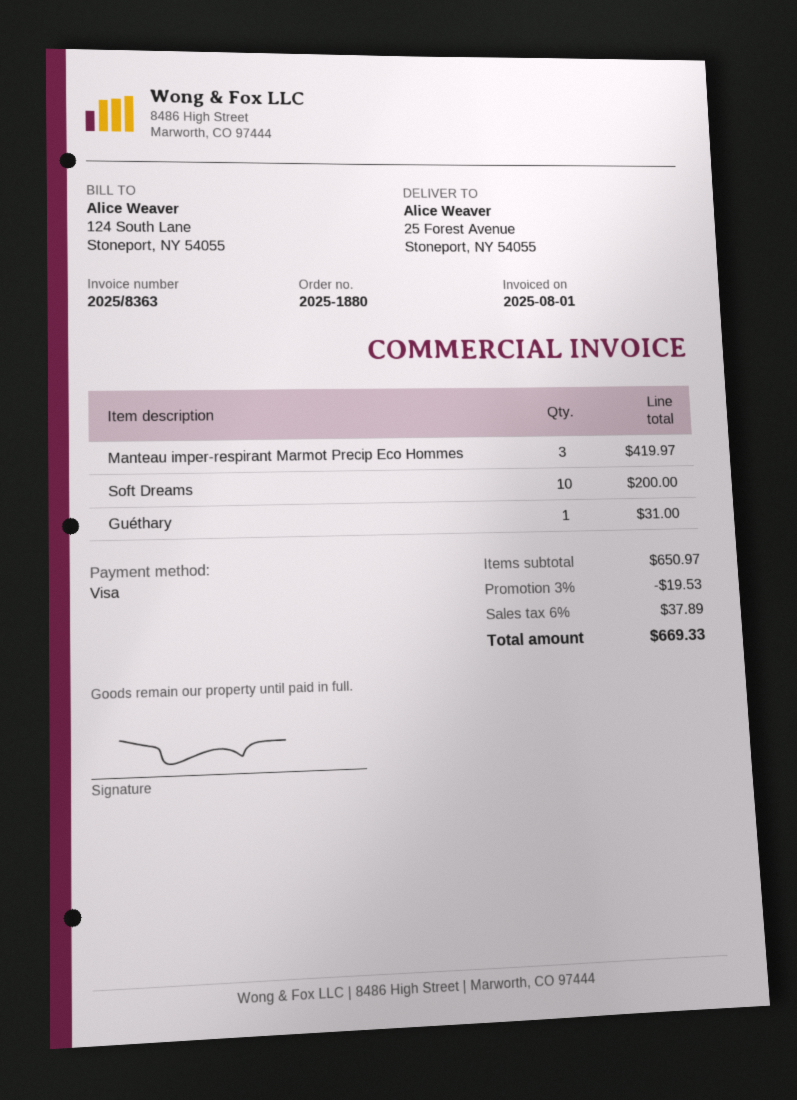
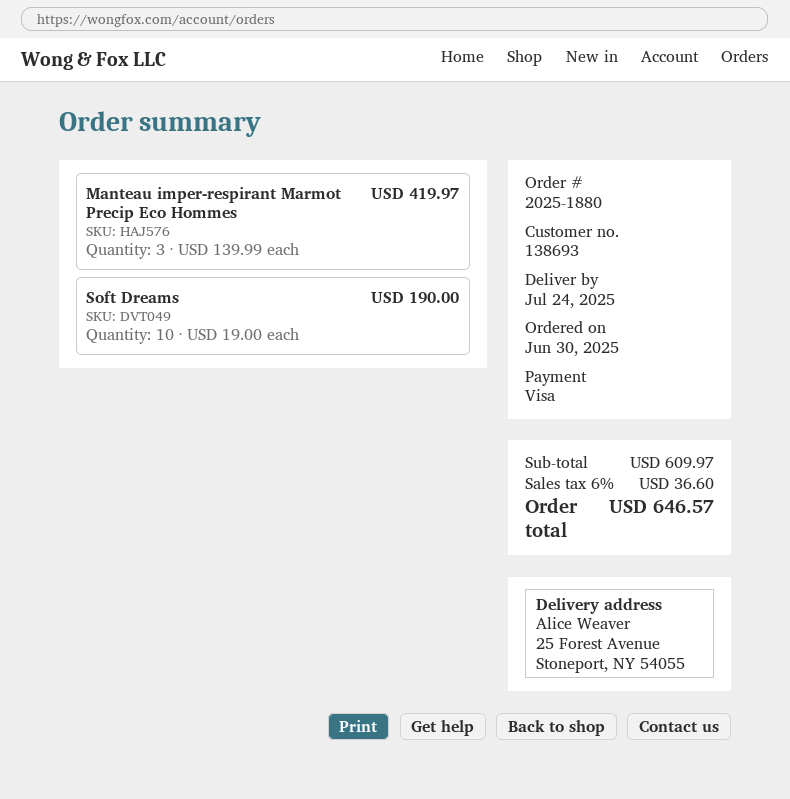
Soft Dreams: 10 for 200.00 -> 10 for 190.00
Guéthary: 1 for 31.00 -> none
subtotal: 650.97 -> 609.97
discount: 3% = 19.53 -> none
tax: 6% = 37.89 -> 6% = 36.60
total: 669.33 -> 646.57

